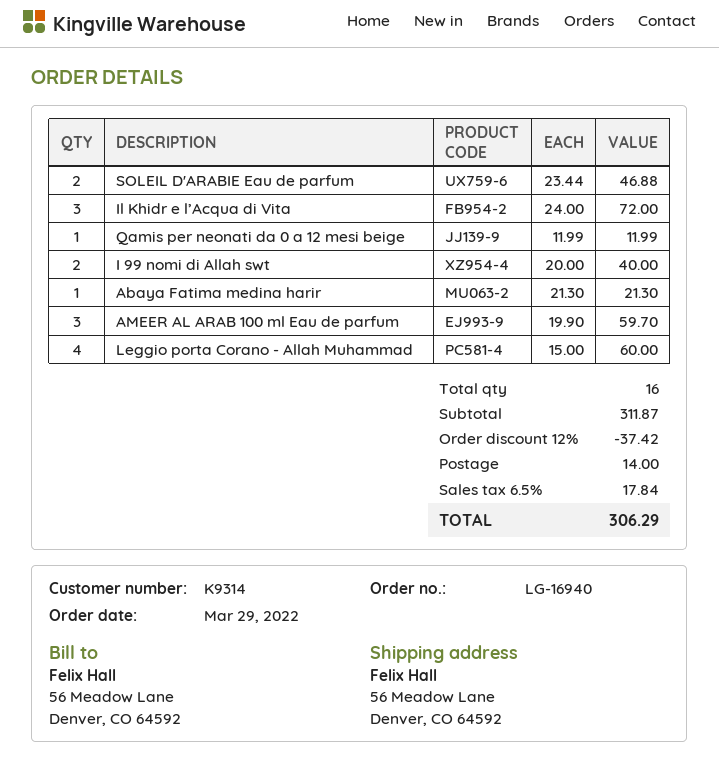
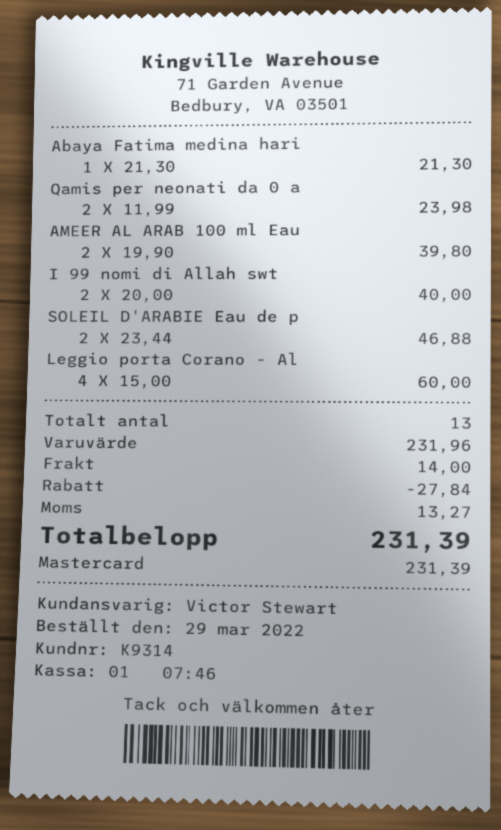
Il Khidr e l’Acqua di Vita: 3 x 24.00 = 72.00 -> none
Qamis per neonati da 0 a 12 mesi beige: 1 x 11.99 = 11.99 -> 2 x 11.99 = 23.98
AMEER AL ARAB 100 ml Eau de parfum: 3 x 19.90 = 59.70 -> 2 x 19.90 = 39.80
total quantity: 16 -> 13
subtotal: 311.87 -> 231.96
discount: 37.42 -> 27.84
tax: 17.84 -> 13.27
total: 306.29 -> 231.39

